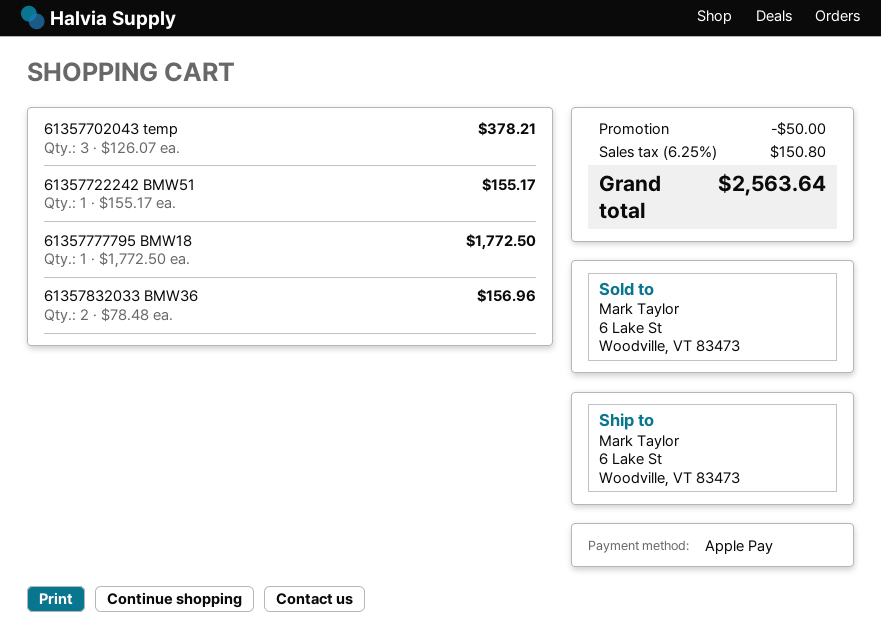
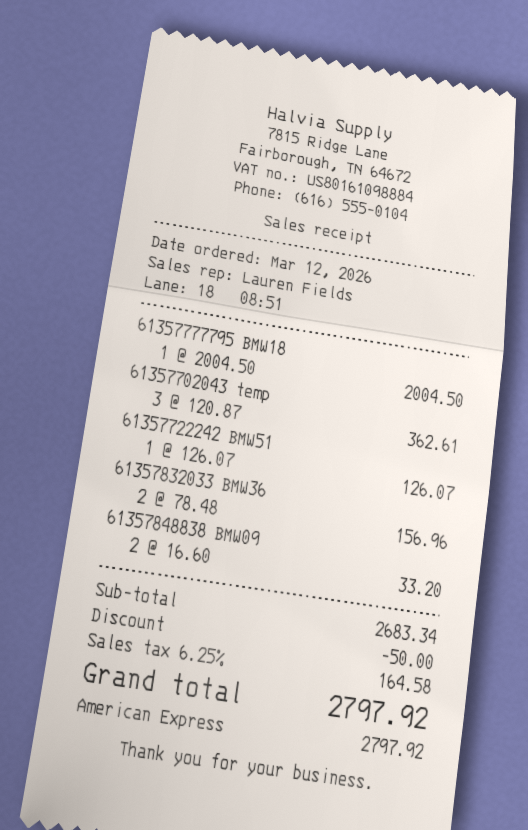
payment method: Apple Pay -> American Express
61357702043 temp: 3 x 126.07 = 378.21 -> 3 x 120.87 = 362.61
61357722242 BMW51: 1 x 155.17 = 155.17 -> 1 x 126.07 = 126.07
61357777795 BMW18: 1 x 1772.50 = 1772.50 -> 1 x 2004.50 = 2004.50
61357848838 BMW09: none -> 2 x 16.60 = 33.20
tax: 6.25% = 150.80 -> 6.25% = 164.58
total: 2563.64 -> 2797.92

